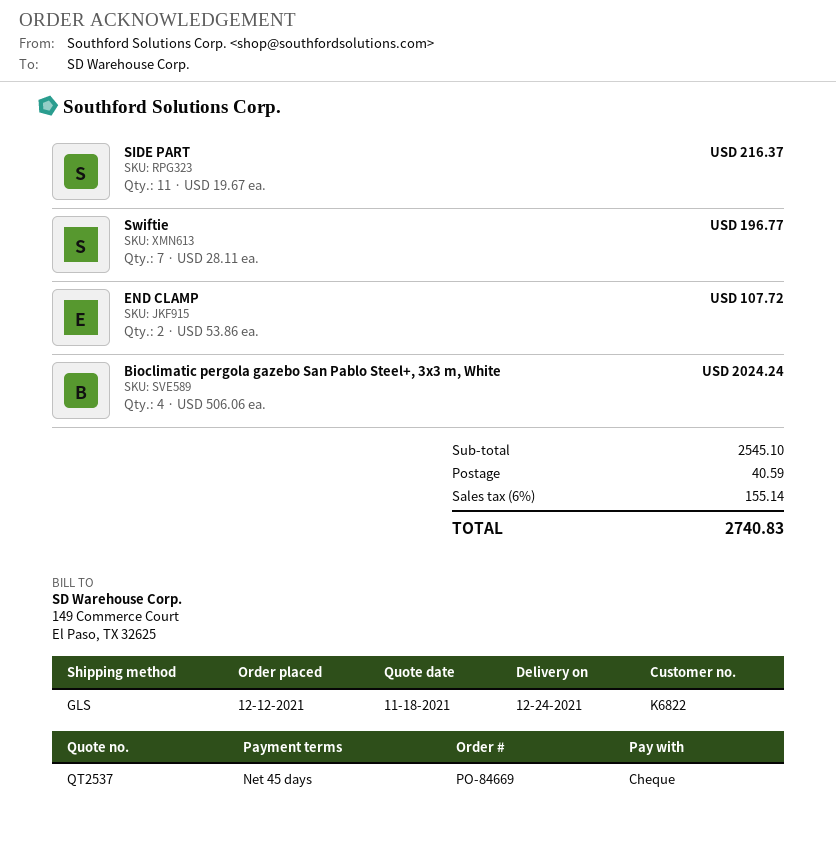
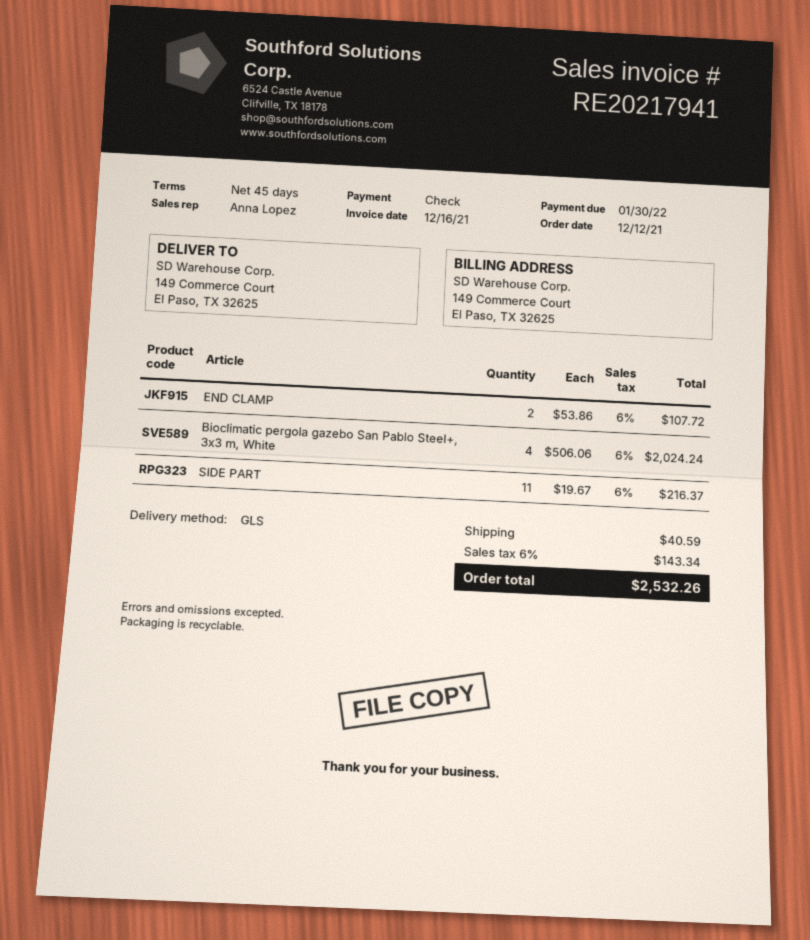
Swiftie: 7 x 28.11 = 196.77 -> none
tax: 6% = 155.14 -> 6% = 143.34
total: 2740.83 -> 2532.26

